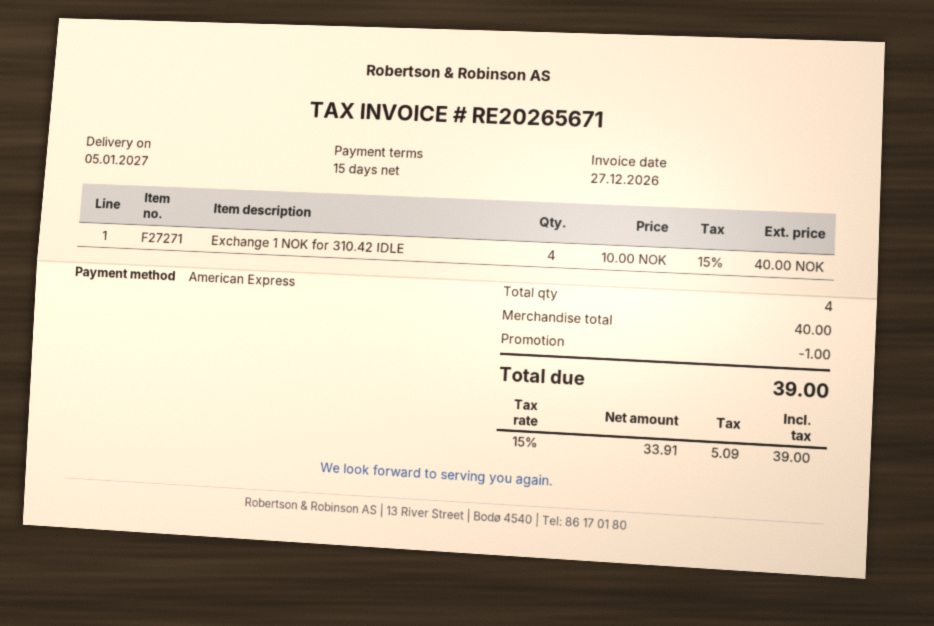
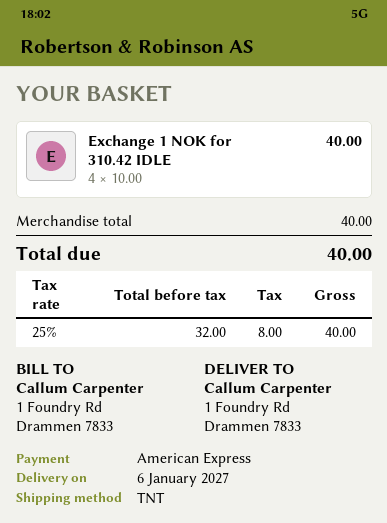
delivery date: 2027-01-05 -> 2027-01-06
discount: 1.00 -> none
net: 33.91 -> 32.00
tax: 15% = 5.09 -> 25% = 8.00
total: 39.00 -> 40.00

